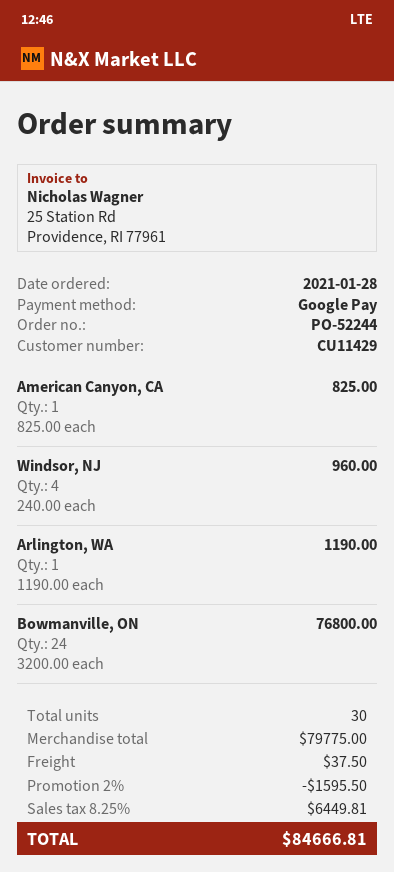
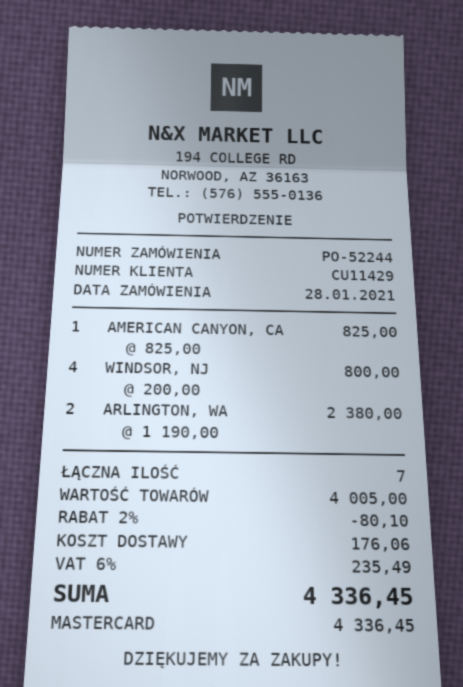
payment method: Google Pay -> Mastercard
Windsor, NJ: 4 x 240.00 = 960.00 -> 4 x 200.00 = 800.00
Arlington, WA: 1 x 1190.00 = 1190.00 -> 2 x 1190.00 = 2380.00
Bowmanville, ON: 24 x 3200.00 = 76800.00 -> none
total quantity: 30 -> 7
subtotal: 79775.00 -> 4005.00
discount: 2% = 1595.50 -> 2% = 80.10
shipping: 37.50 -> 176.06
tax: 8.25% = 6449.81 -> 6% = 235.49
total: 84666.81 -> 4336.45

